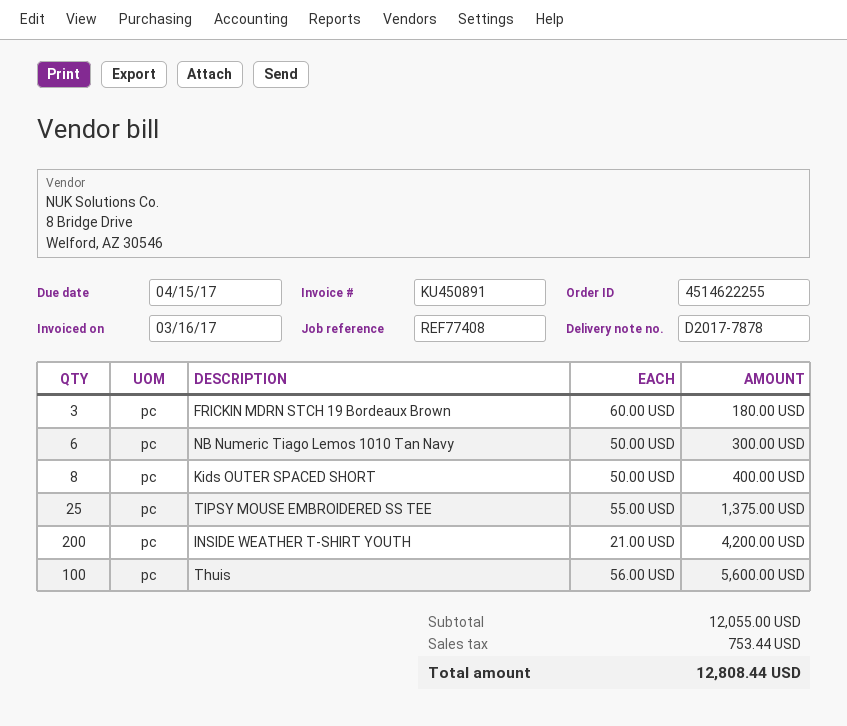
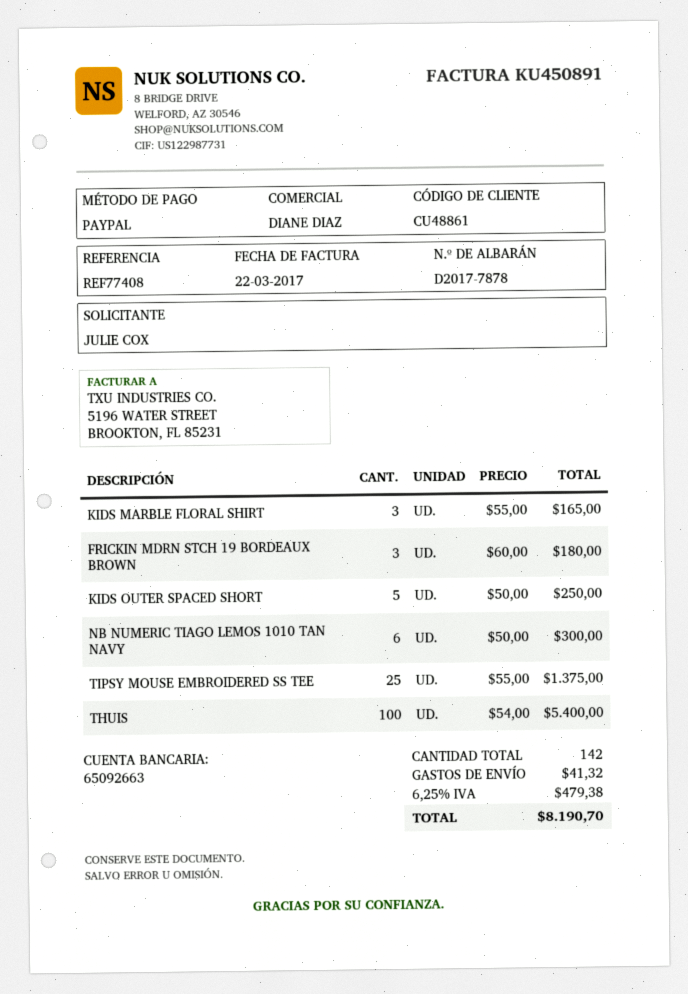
invoice date: 2017-03-16 -> 2017-03-22
Kids OUTER SPACED SHORT: 8 x 50.00 = 400.00 -> 5 x 50.00 = 250.00
INSIDE WEATHER T-SHIRT YOUTH: 200 x 21.00 = 4200.00 -> none
Thuis: 100 x 56.00 = 5600.00 -> 100 x 54.00 = 5400.00
KIDS MARBLE FLORAL SHIRT: none -> 3 x 55.00 = 165.00
shipping: none -> 41.32
tax: 753.44 -> 479.38
total: 12808.44 -> 8190.70

